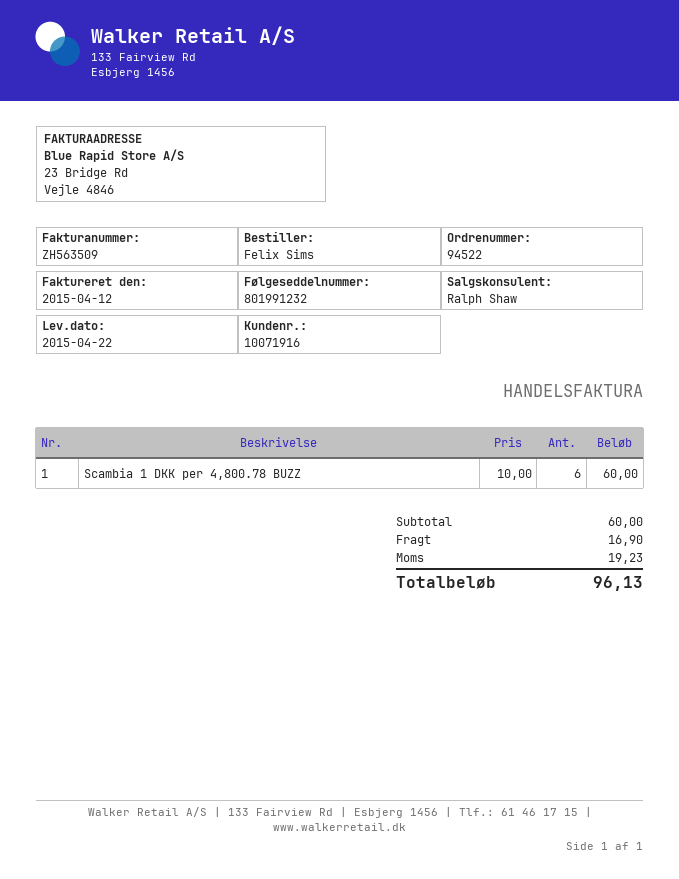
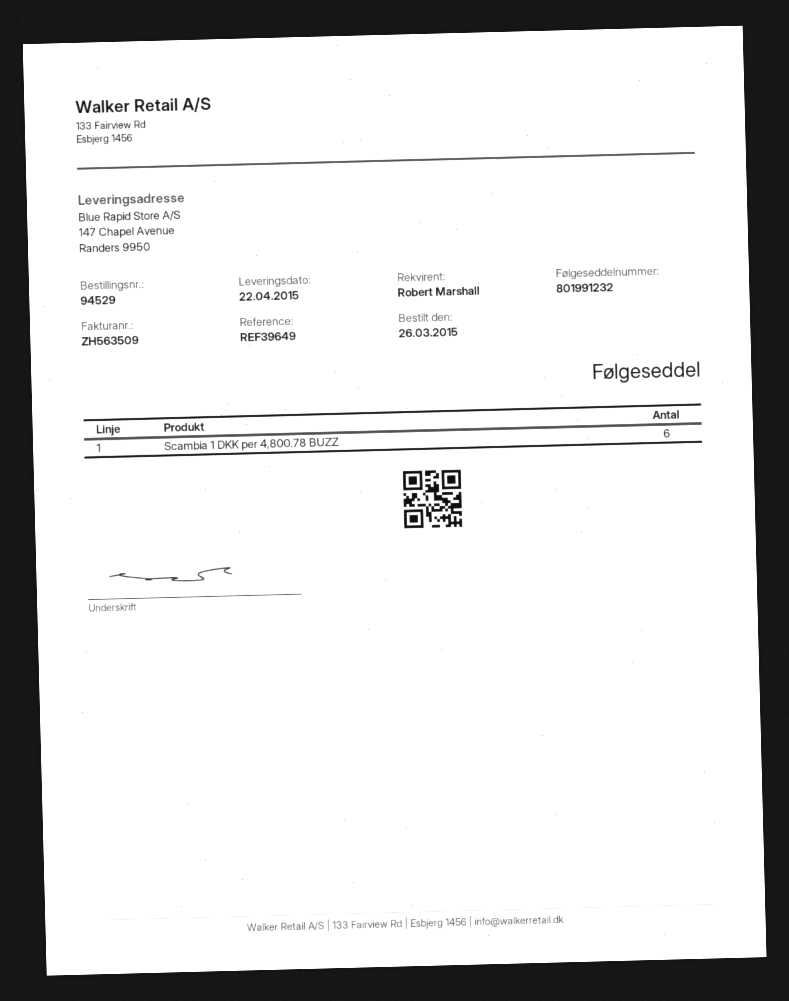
order number: 94522 -> 94529
ordered by: Felix Sims -> Robert Marshall

